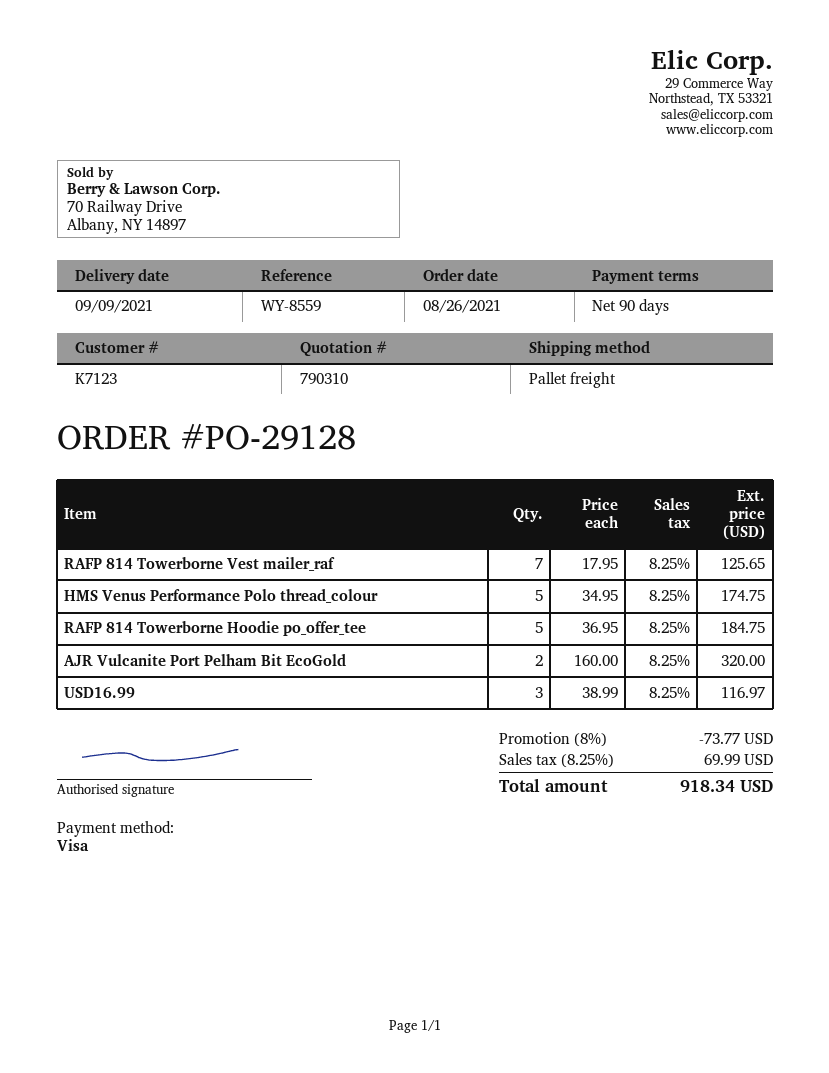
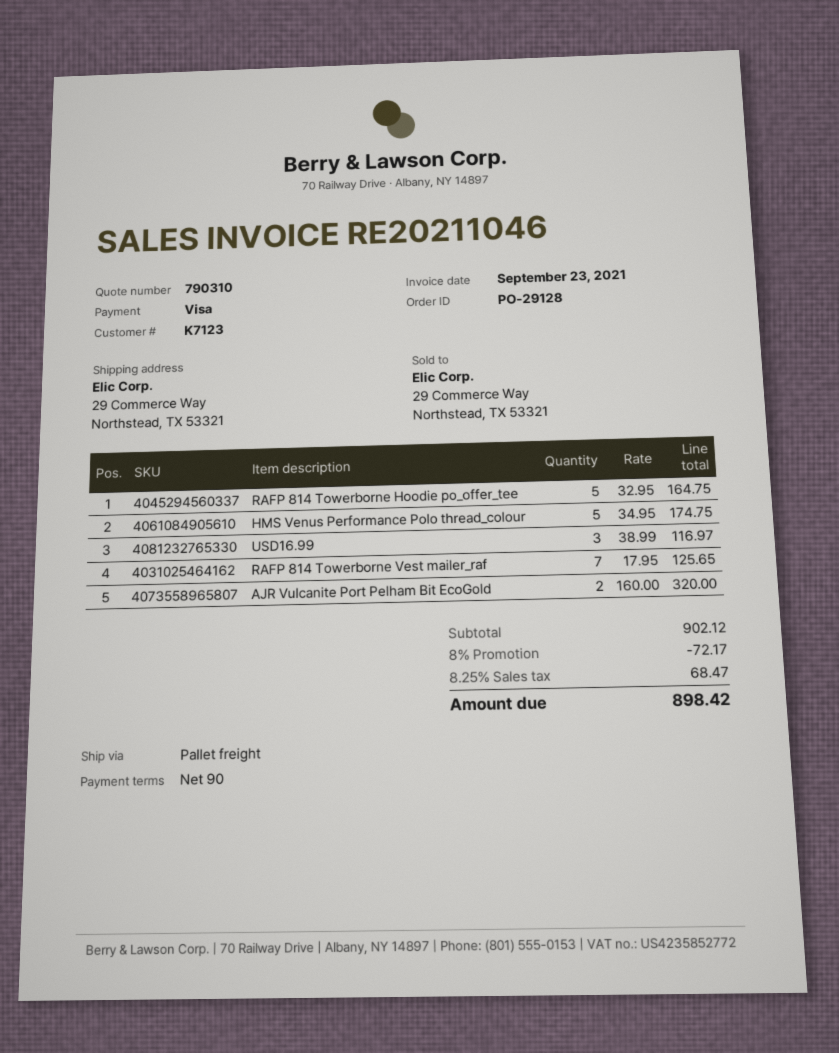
RAFP 814 Towerborne Hoodie po_offer_tee: 5 x 36.95 = 184.75 -> 5 x 32.95 = 164.75
discount: 8% = 73.77 -> 8% = 72.17
tax: 8.25% = 69.99 -> 8.25% = 68.47
total: 918.34 -> 898.42

